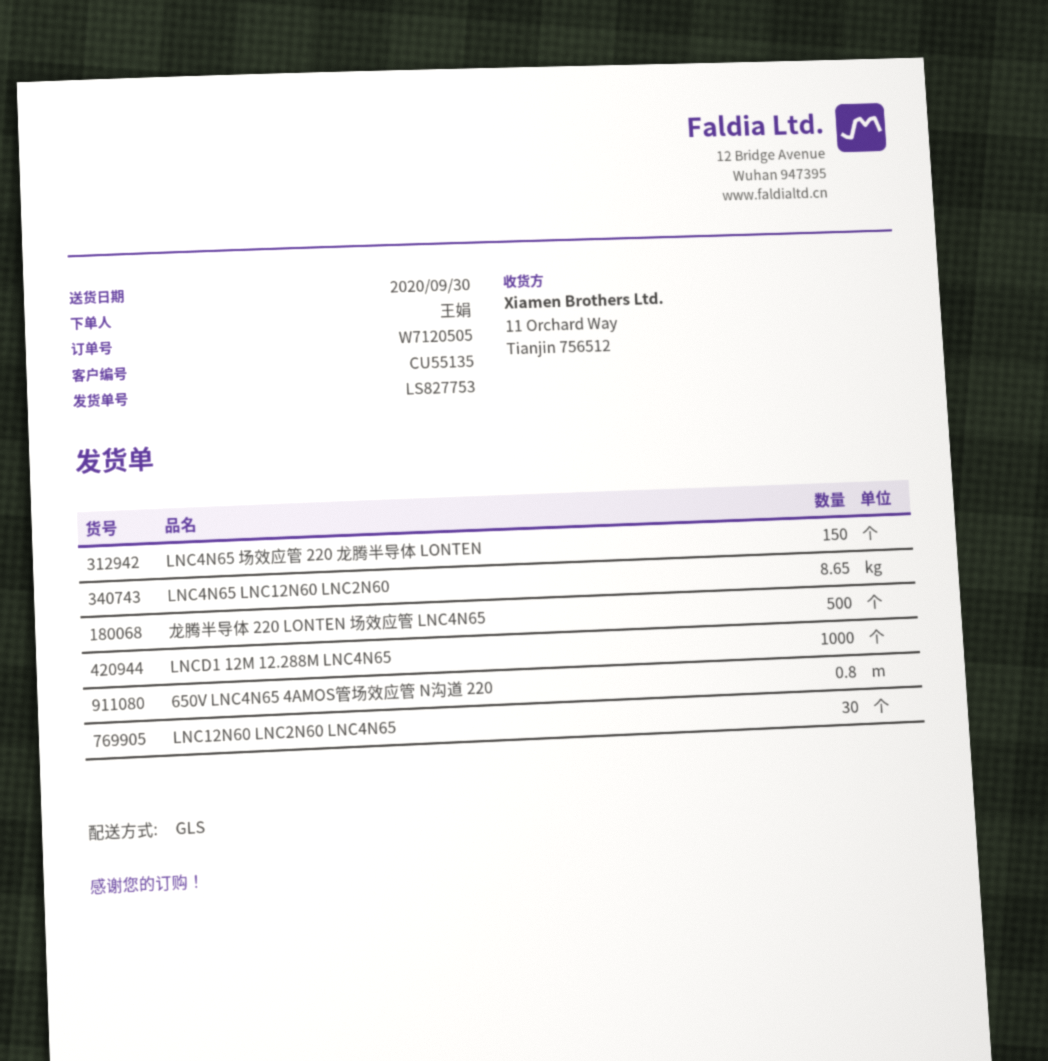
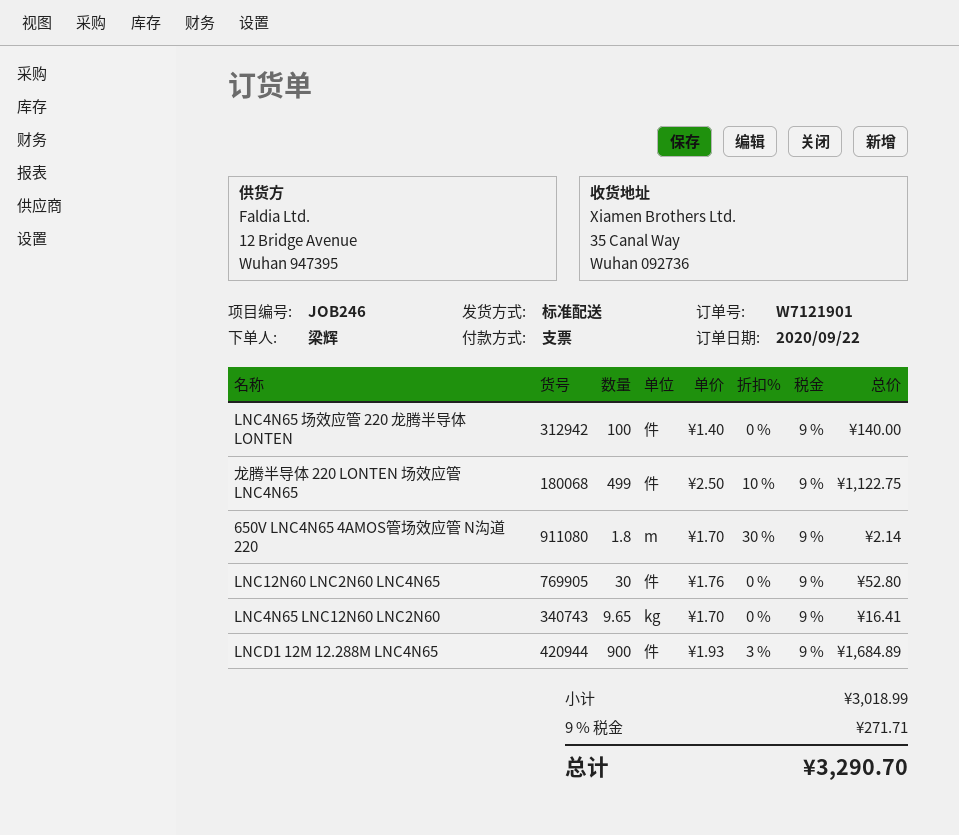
order number: W7120505 -> W7121901
ordered by: 王娟 -> 梁辉
shipping method: GLS -> standard
ship to: 11 Orchard Way, Tianjin 756512 -> 35 Canal Way, Wuhan 092736
LNC4N65 场效应管 220 龙腾半导体 LONTEN: 150 -> 100
LNC4N65 LNC12N60 LNC2N60: 8.65 -> 9.65
龙腾半导体 220 LONTEN 场效应管 LNC4N65: 500 -> 499
LNCD1 12M 12.288M LNC4N65: 1000 -> 900
650V LNC4N65 4AMOS管场效应管 N沟道 220: 0.8 -> 1.8

